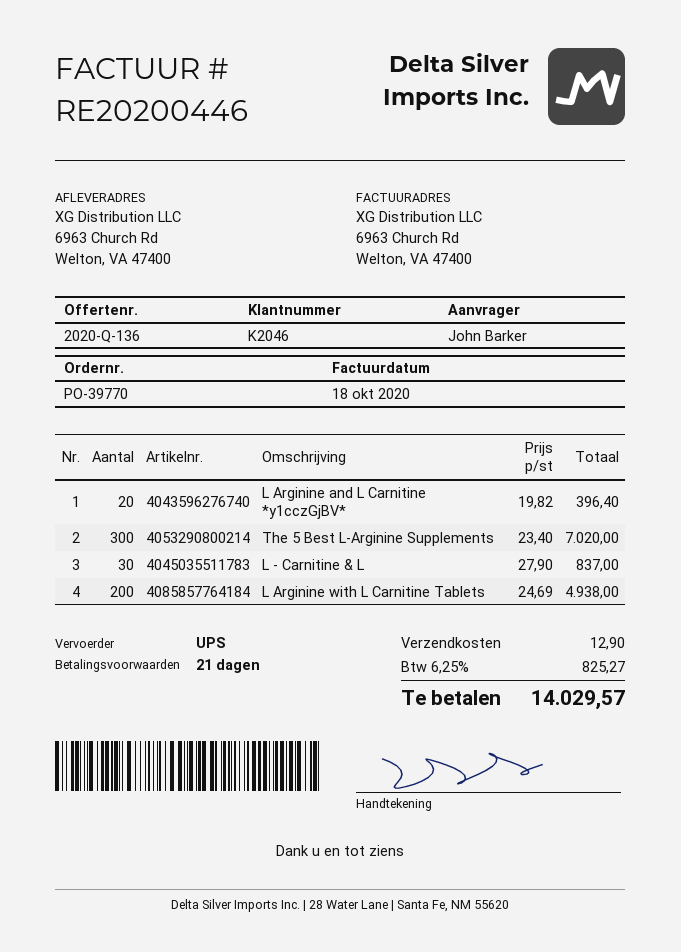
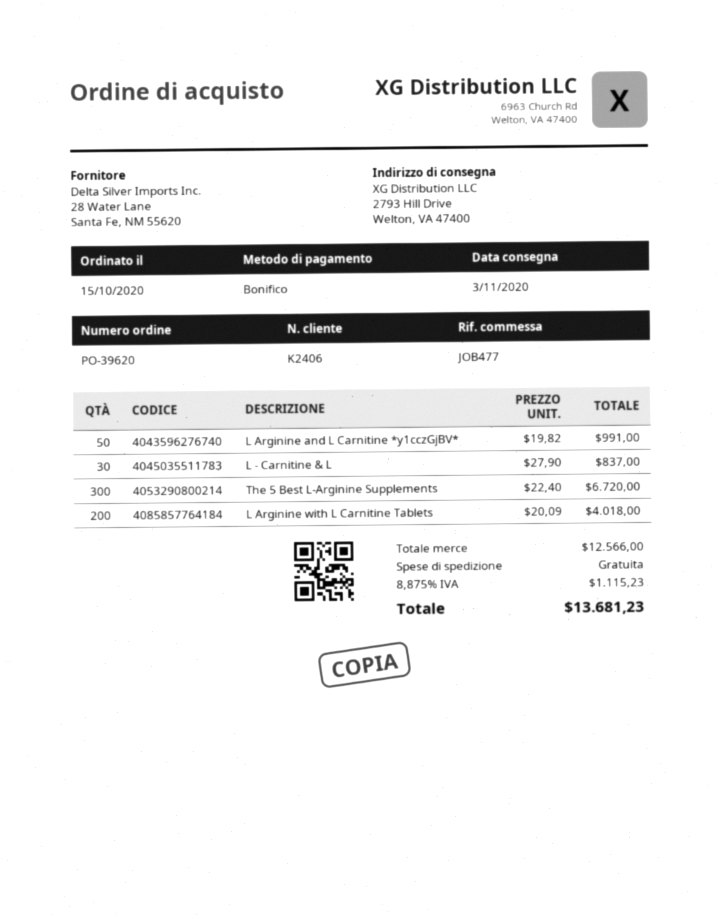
order number: PO-39770 -> PO-39620
customer number: K2046 -> K2406
ship to: 6963 Church Rd, Welton, VA 47400 -> 2793 Hill Drive, Welton, VA 47400
L Arginine and L Carnitine *y1cczGjBV*: 20 x 19.82 = 396.40 -> 50 x 19.82 = 991.00
The 5 Best L-Arginine Supplements: 300 x 23.40 = 7020.00 -> 300 x 22.40 = 6720.00
L Arginine with L Carnitine Tablets: 200 x 24.69 = 4938.00 -> 200 x 20.09 = 4018.00
shipping: 12.90 -> 0.00
tax: 6.25% = 825.27 -> 8.875% = 1115.23
total: 14029.57 -> 13681.23

